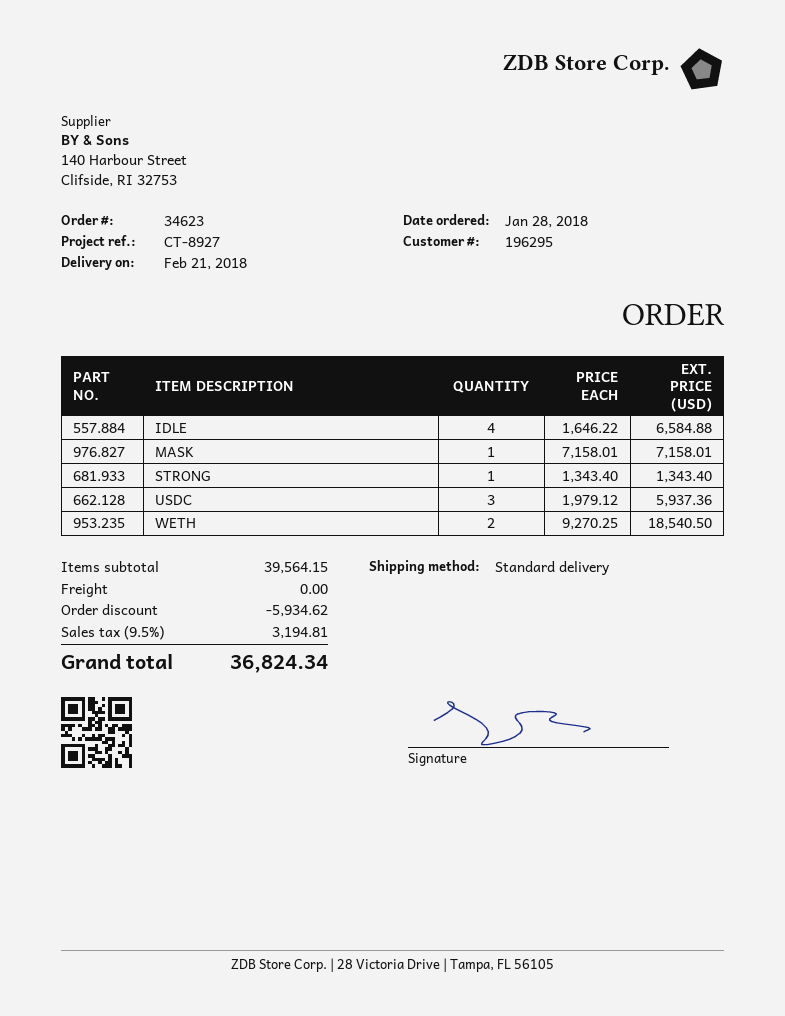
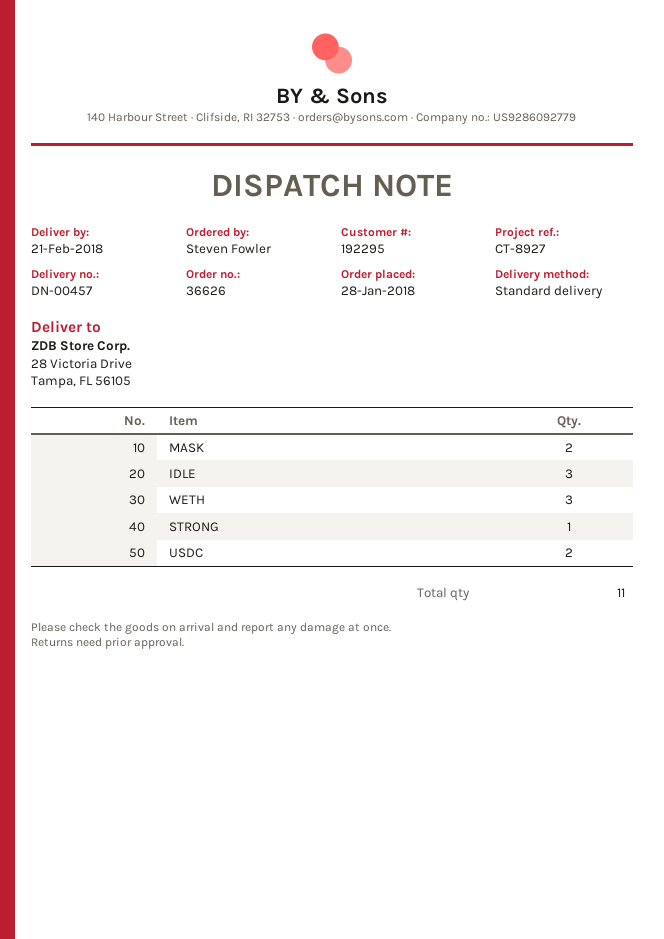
order number: 34623 -> 36626
customer number: 196295 -> 192295
IDLE: 4 -> 3
MASK: 1 -> 2
USDC: 3 -> 2
WETH: 2 -> 3

